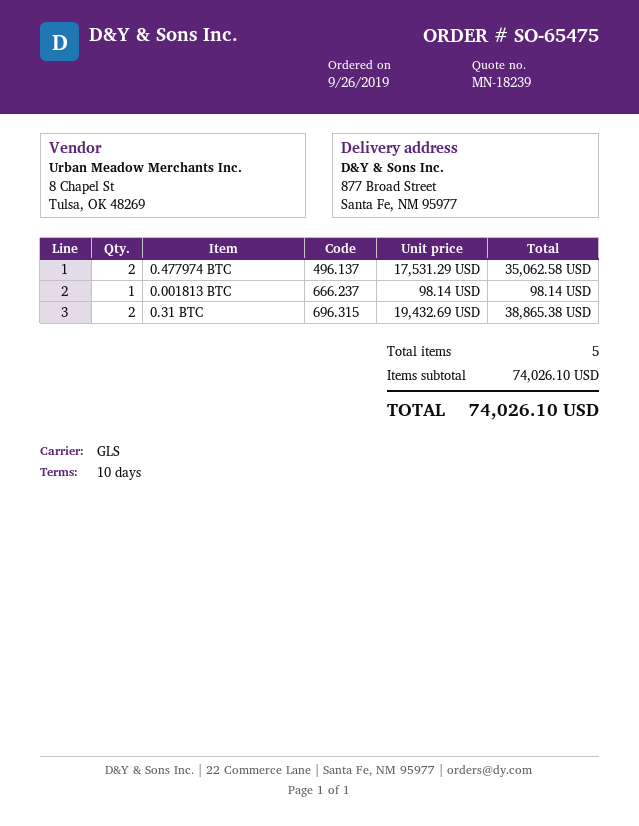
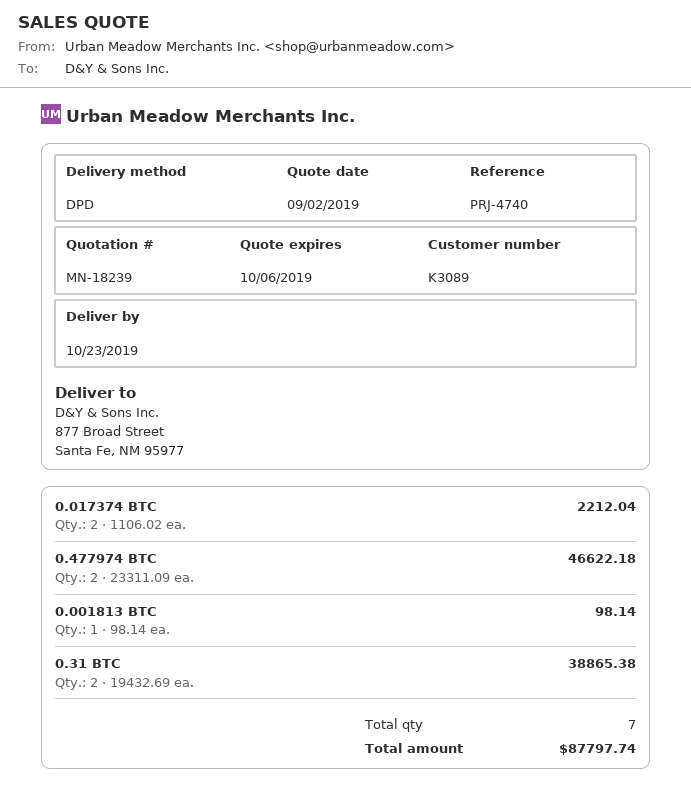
shipping method: GLS -> DPD
0.477974 BTC: 2 x 17531.29 = 35062.58 -> 2 x 23311.09 = 46622.18
0.017374 BTC: none -> 2 x 1106.02 = 2212.04
total quantity: 5 -> 7
total: 74026.10 -> 87797.74

